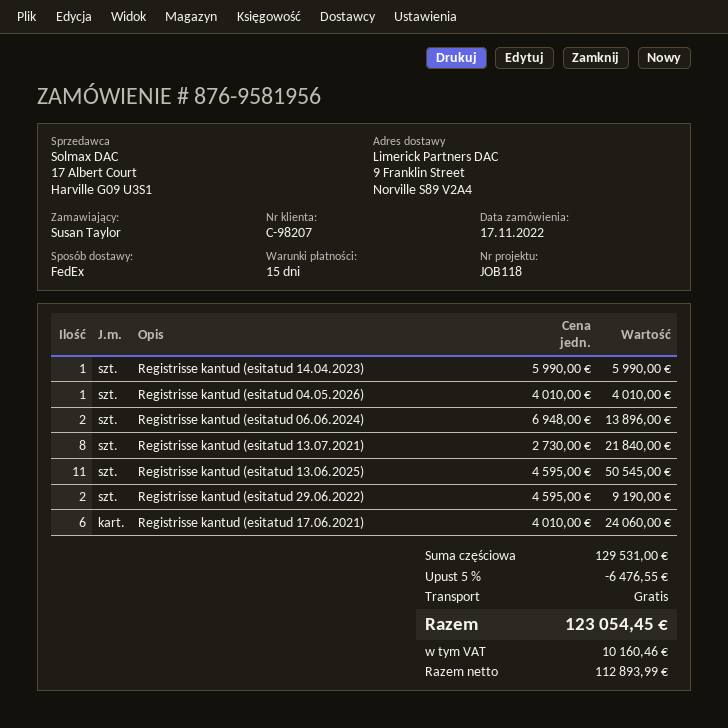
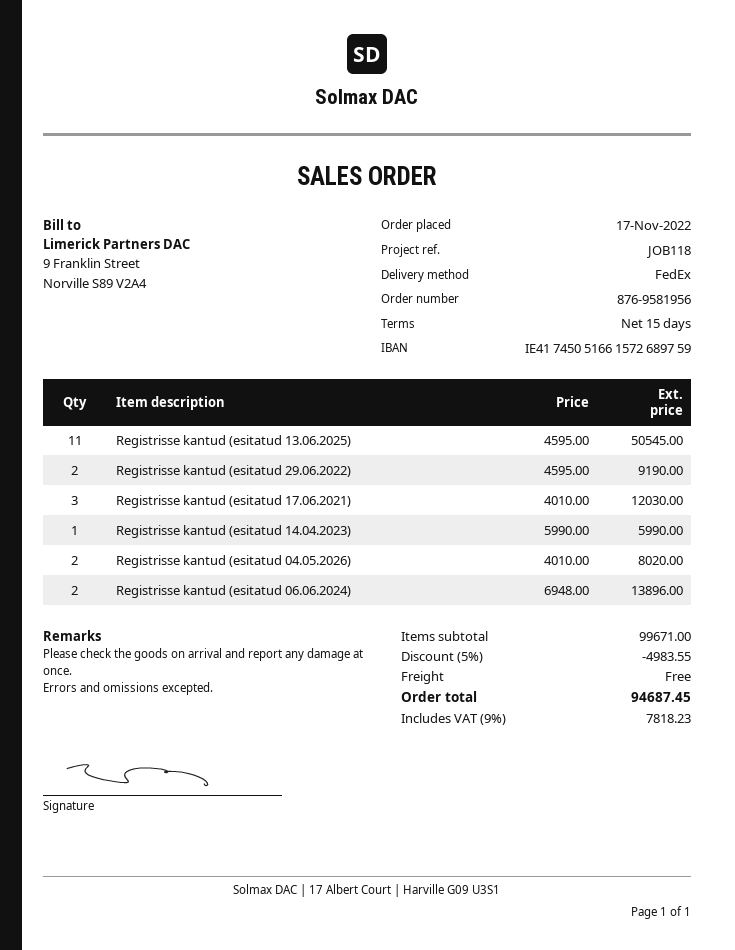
Registrisse kantud (esitatud 04.05.2026): 1 x 4010.00 = 4010.00 -> 2 x 4010.00 = 8020.00
Registrisse kantud (esitatud 13.07.2021): 8 x 2730.00 = 21840.00 -> none
Registrisse kantud (esitatud 17.06.2021): 6 x 4010.00 = 24060.00 -> 3 x 4010.00 = 12030.00
subtotal: 129531.00 -> 99671.00
discount: 5% = 6476.55 -> 5% = 4983.55
tax: 10160.46 -> 7818.23
total: 123054.45 -> 94687.45

